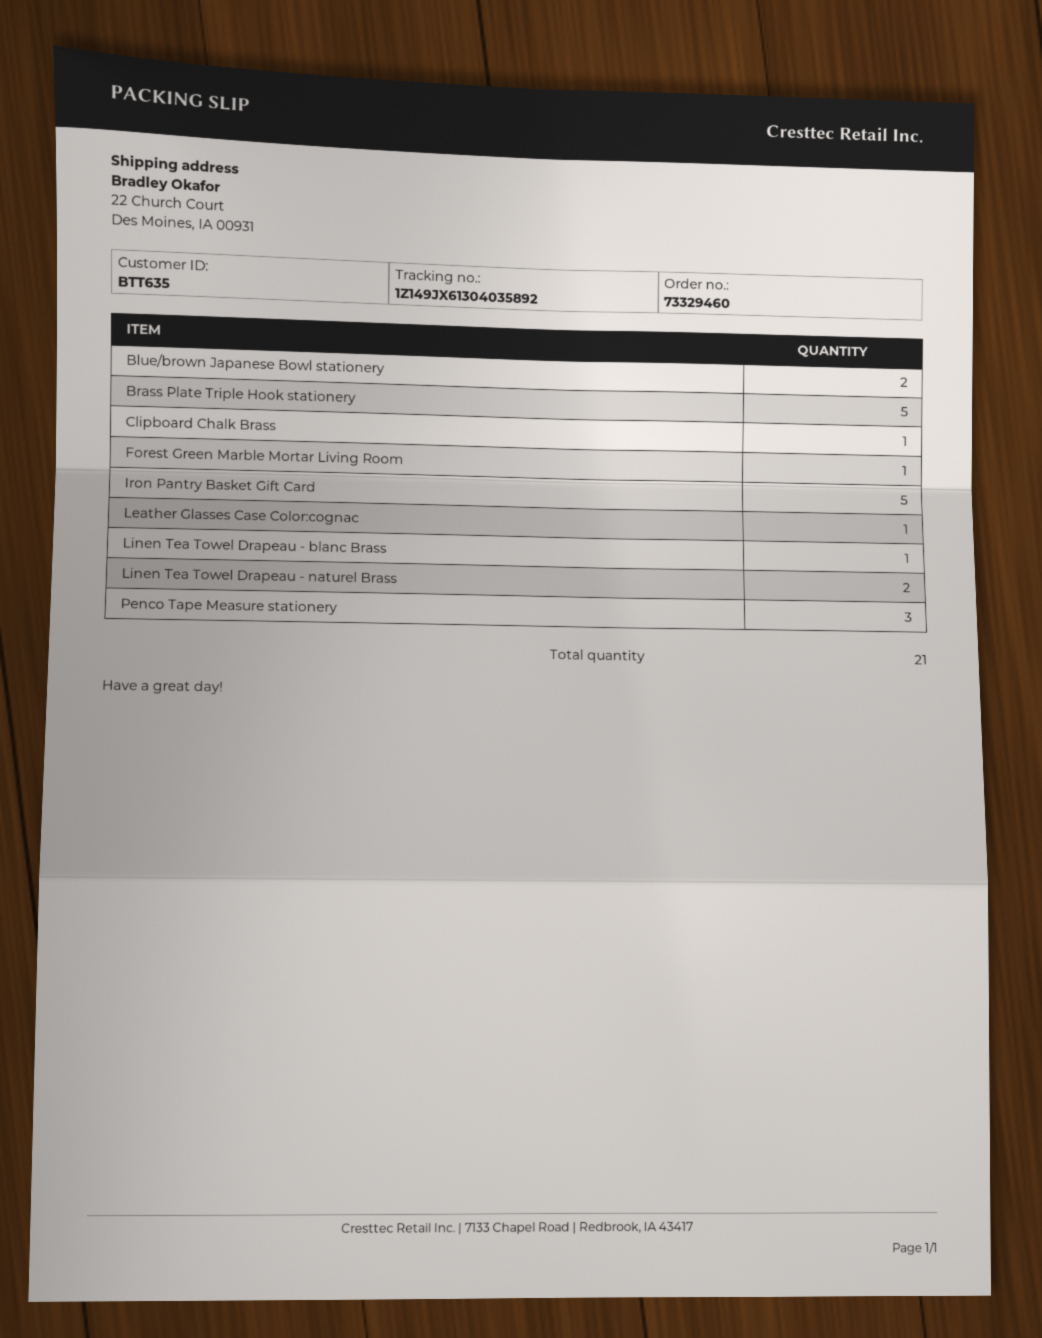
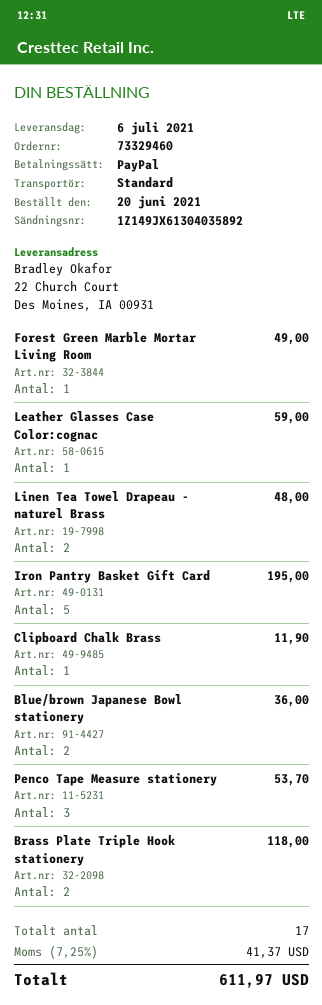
Brass Plate Triple Hook stationery: 5 -> 2
Linen Tea Towel Drapeau - blanc Brass: 1 -> none
total quantity: 21 -> 17

